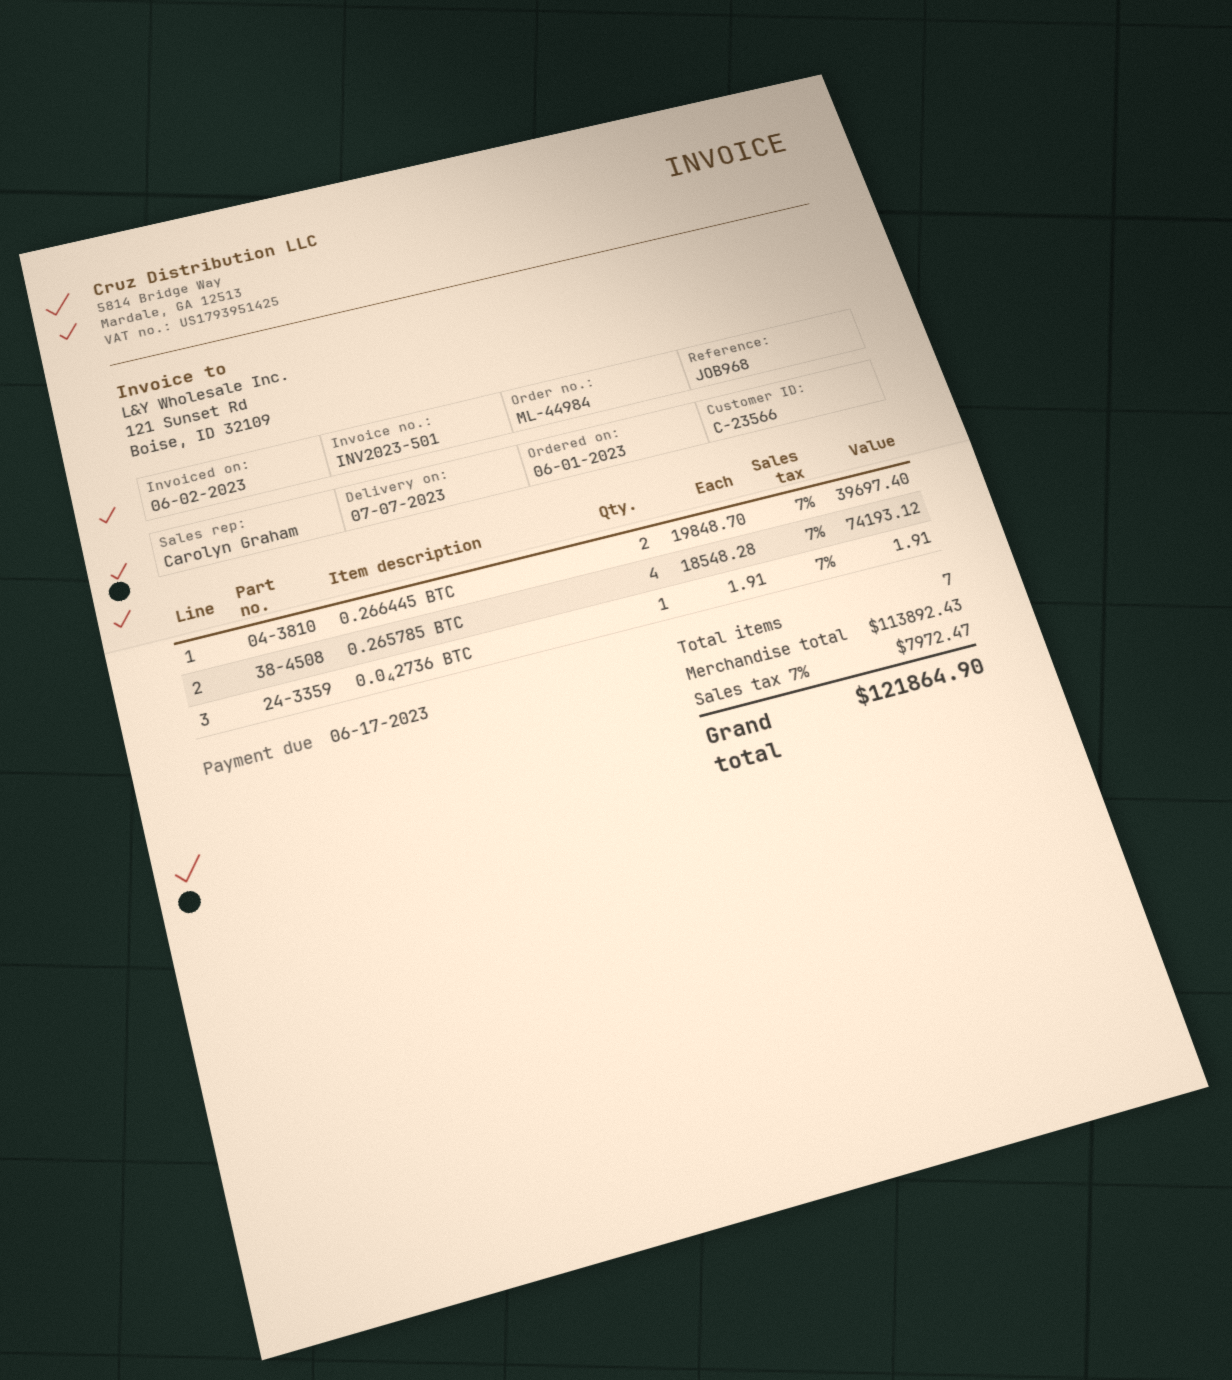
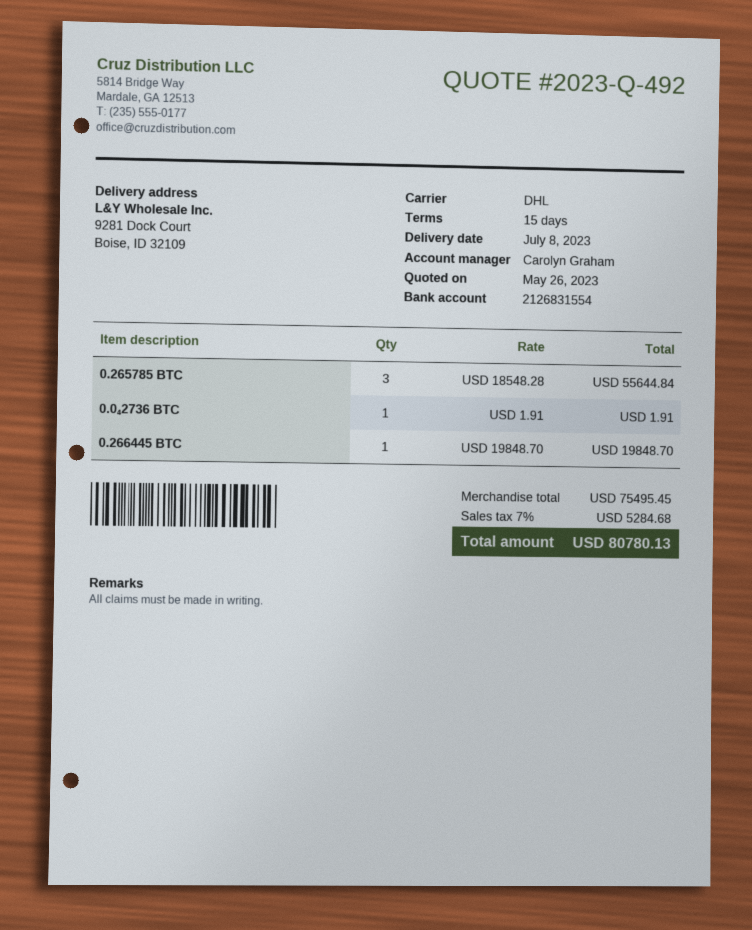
delivery date: 2023-07-07 -> 2023-07-08
0.266445 BTC: 2 x 19848.70 = 39697.40 -> 1 x 19848.70 = 19848.70
0.265785 BTC: 4 x 18548.28 = 74193.12 -> 3 x 18548.28 = 55644.84
subtotal: 113892.43 -> 75495.45
tax: 7% = 7972.47 -> 7% = 5284.68
total: 121864.90 -> 80780.13

